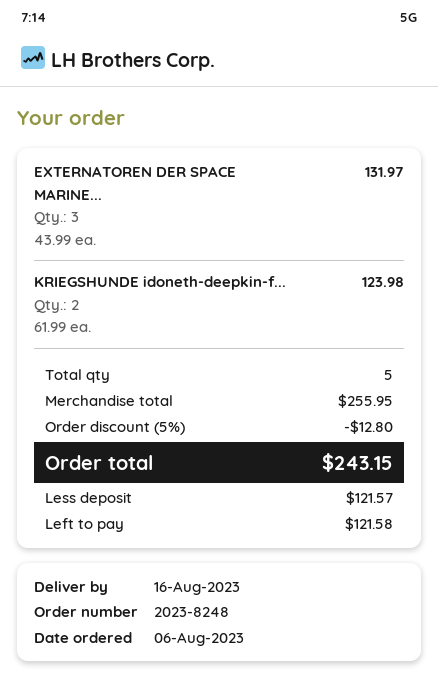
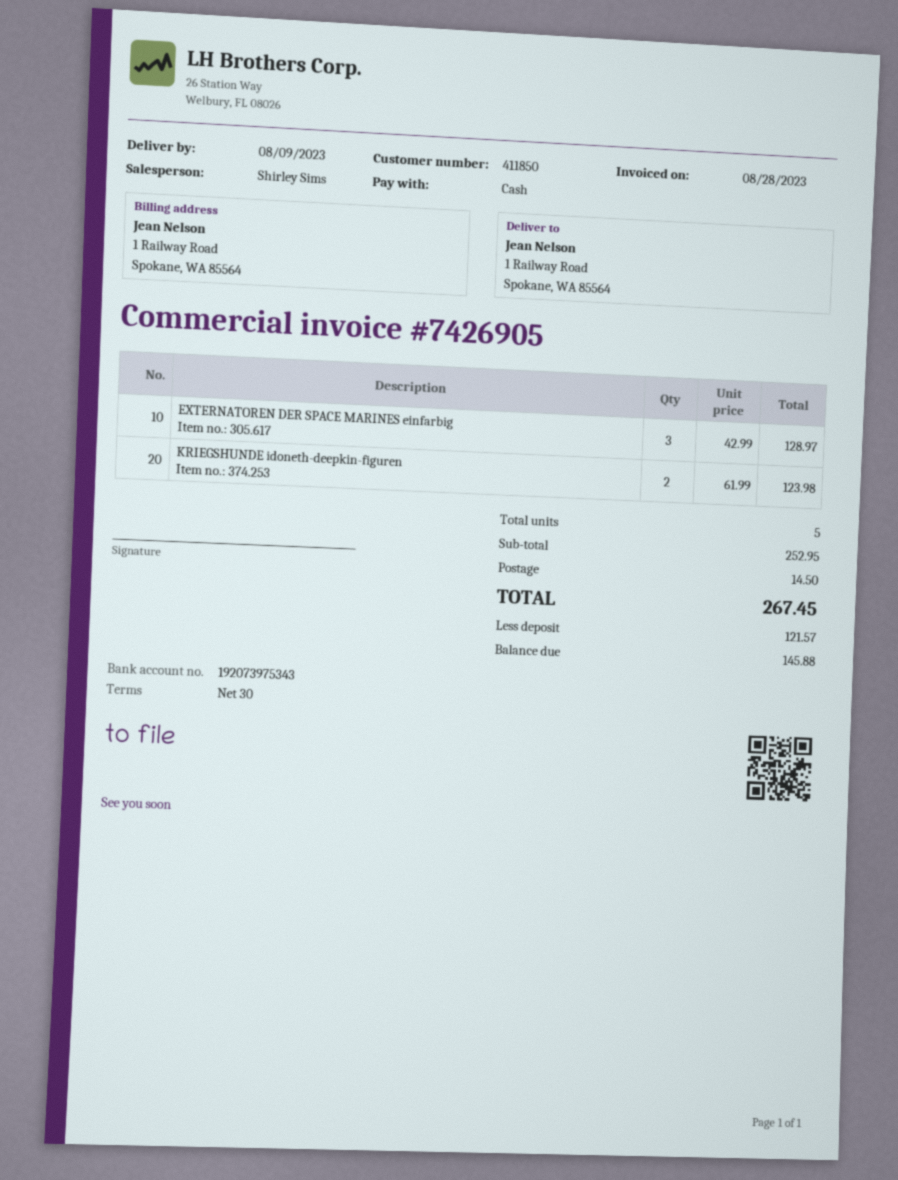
delivery date: 2023-08-16 -> 2023-08-09
EXTERNATOREN DER SPACE MARINE...: 3 x 43.99 = 131.97 -> 3 x 42.99 = 128.97
subtotal: 255.95 -> 252.95
discount: 5% = 12.80 -> none
shipping: none -> 14.50
total: 243.15 -> 267.45
balance: 121.58 -> 145.88

